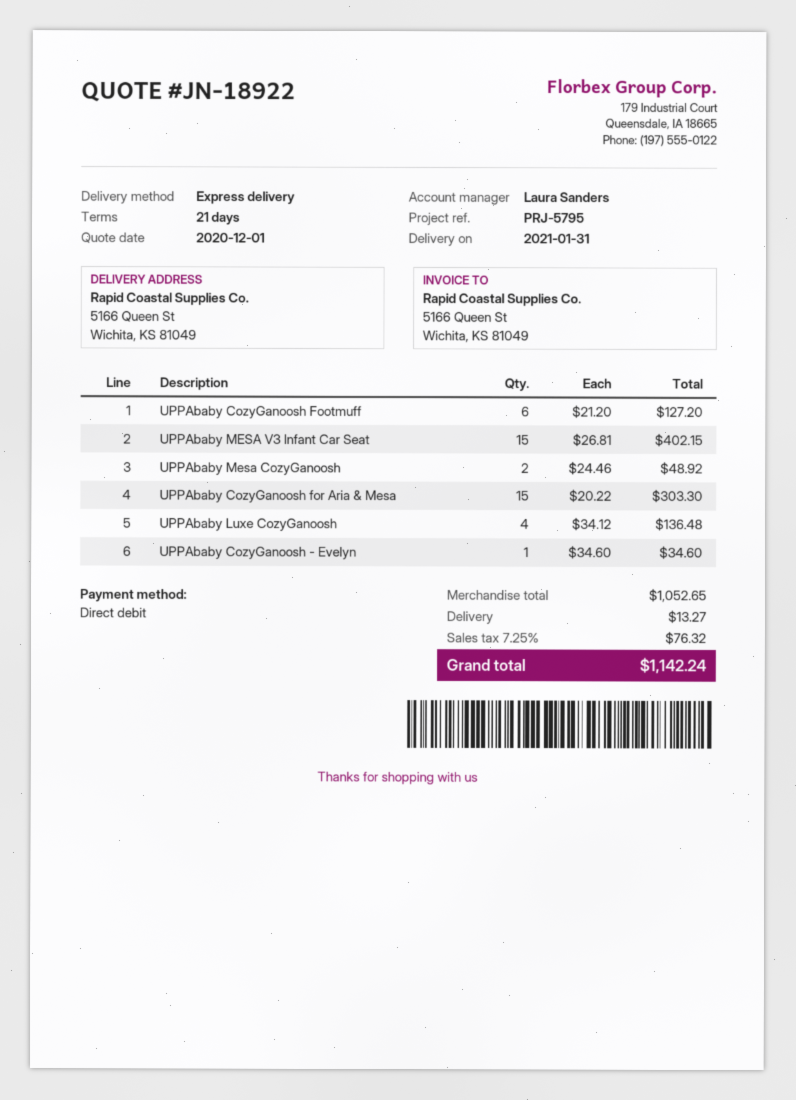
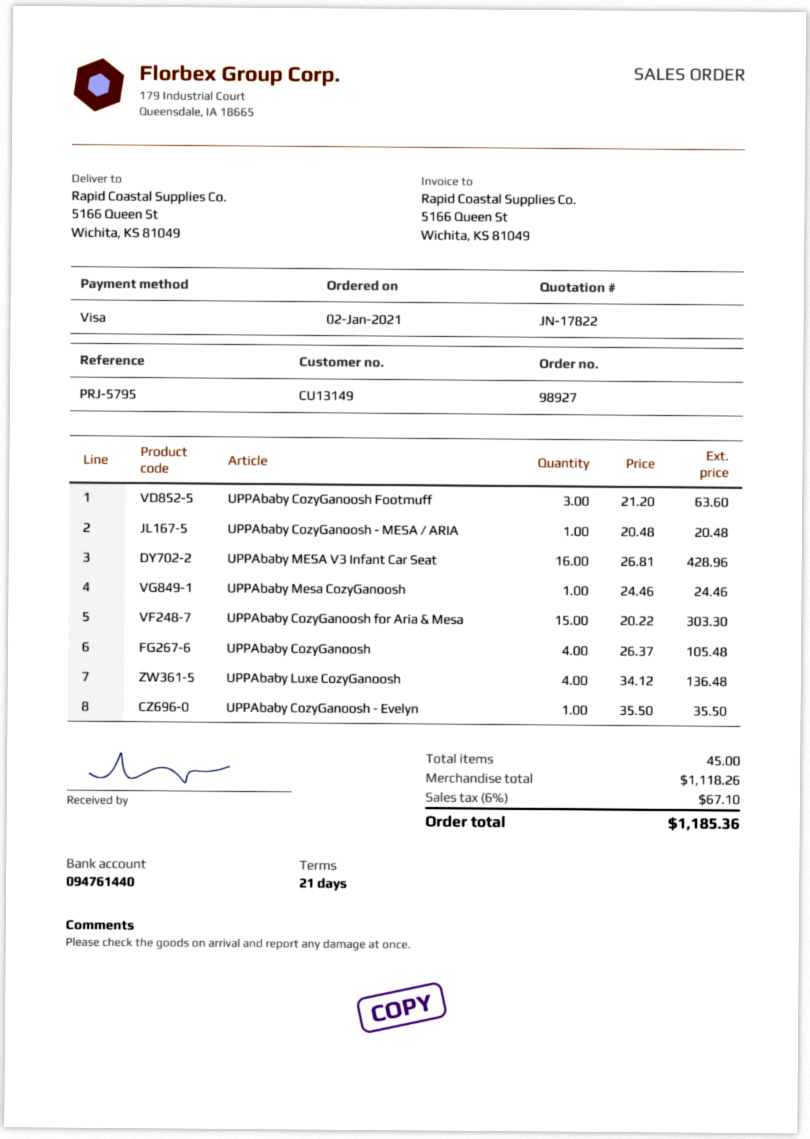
quote number: JN-18922 -> JN-17822
payment method: direct debit -> Visa
UPPAbaby CozyGanoosh Footmuff: 6 x 21.20 = 127.20 -> 3 x 21.20 = 63.60
UPPAbaby MESA V3 Infant Car Seat: 15 x 26.81 = 402.15 -> 16 x 26.81 = 428.96
UPPAbaby Mesa CozyGanoosh: 2 x 24.46 = 48.92 -> 1 x 24.46 = 24.46
UPPAbaby CozyGanoosh - Evelyn: 1 x 34.60 = 34.60 -> 1 x 35.50 = 35.50
UPPAbaby CozyGanoosh - MESA / ARIA: none -> 1 x 20.48 = 20.48
UPPAbaby CozyGanoosh: none -> 4 x 26.37 = 105.48
subtotal: 1052.65 -> 1118.26
shipping: 13.27 -> none
tax: 7.25% = 76.32 -> 6% = 67.10
total: 1142.24 -> 1185.36

